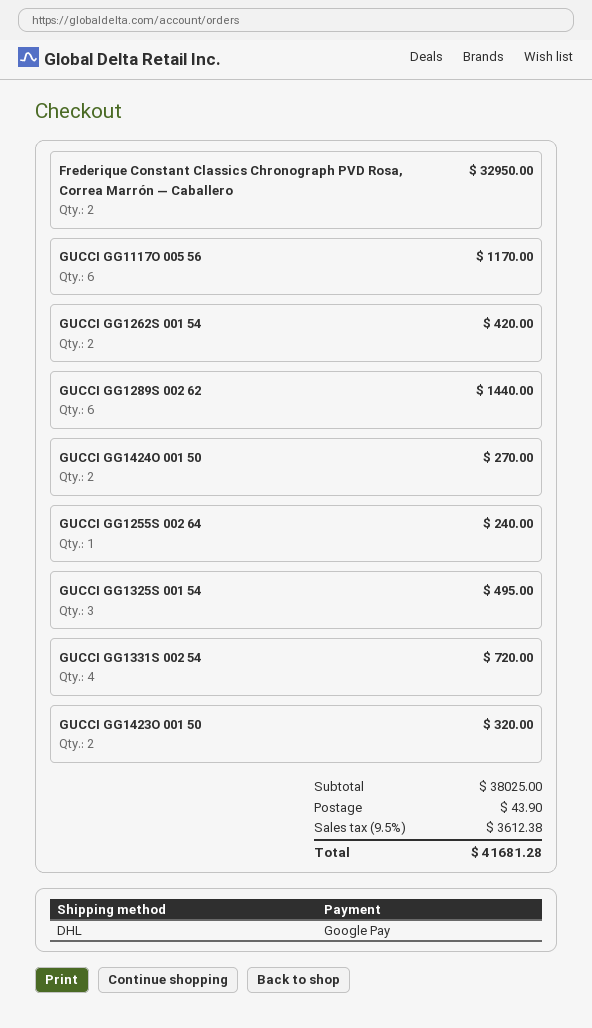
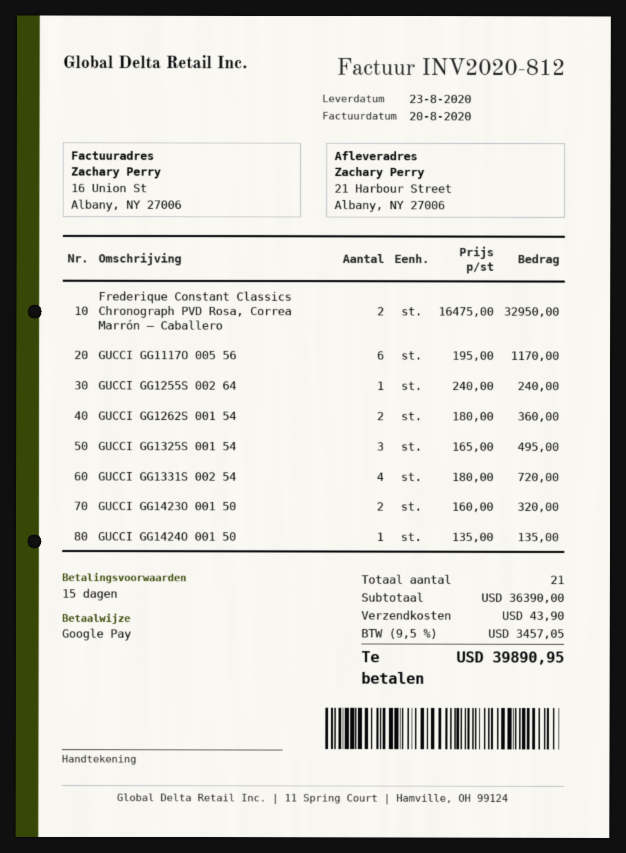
GUCCI GG1262S 001 54: 2 for 420.00 -> 2 for 360.00
GUCCI GG1289S 002 62: 6 for 1440.00 -> none
GUCCI GG1424O 001 50: 2 for 270.00 -> 1 for 135.00
subtotal: 38025.00 -> 36390.00
tax: 9.5% = 3612.38 -> 9.5% = 3457.05
total: 41681.28 -> 39890.95

